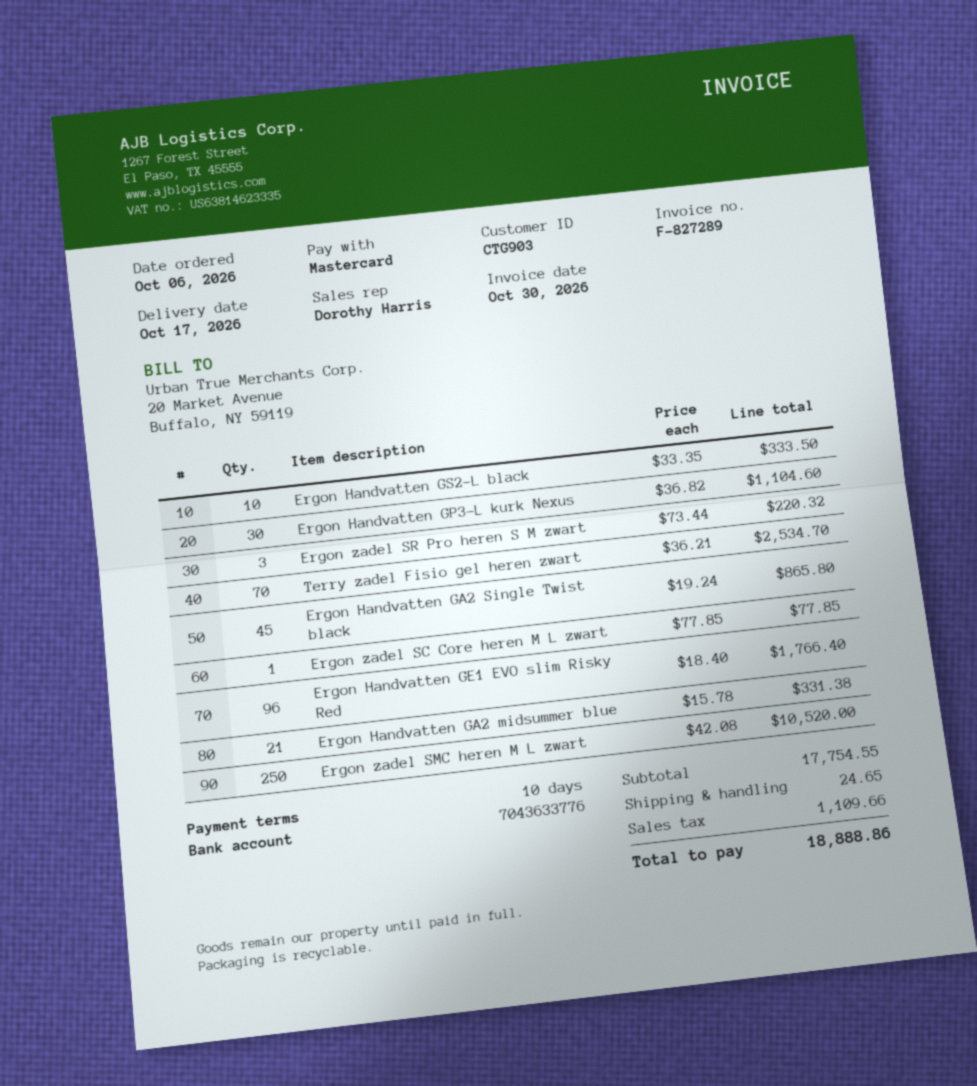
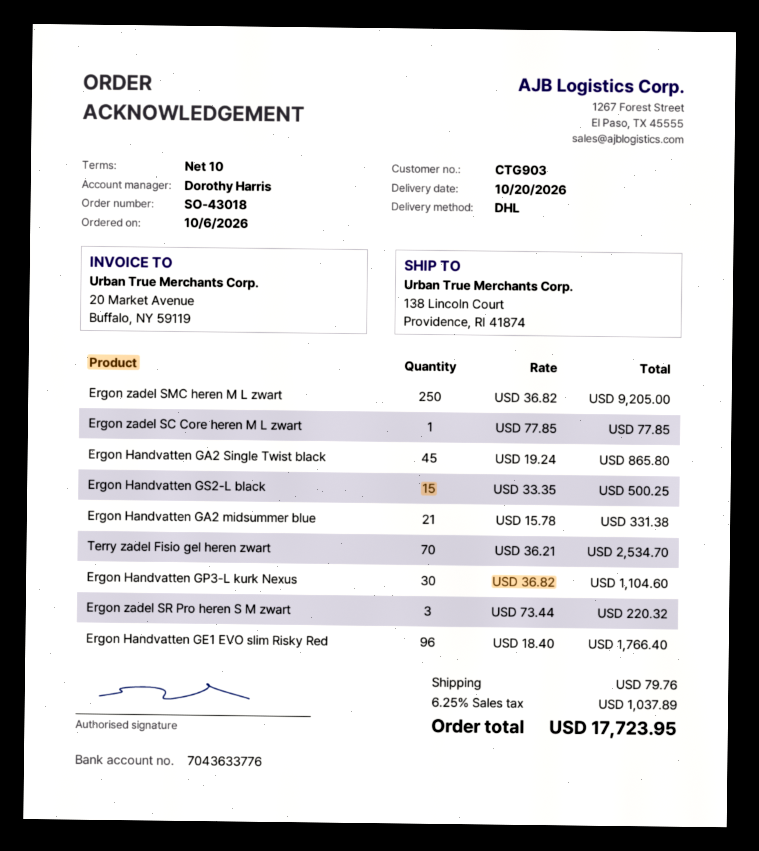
delivery date: 2026-10-17 -> 2026-10-20
Ergon Handvatten GS2-L black: 10 x 33.35 = 333.50 -> 15 x 33.35 = 500.25
Ergon zadel SMC heren M L zwart: 250 x 42.08 = 10520.00 -> 250 x 36.82 = 9205.00
shipping: 24.65 -> 79.76
tax: 1109.66 -> 1037.89
total: 18888.86 -> 17723.95

